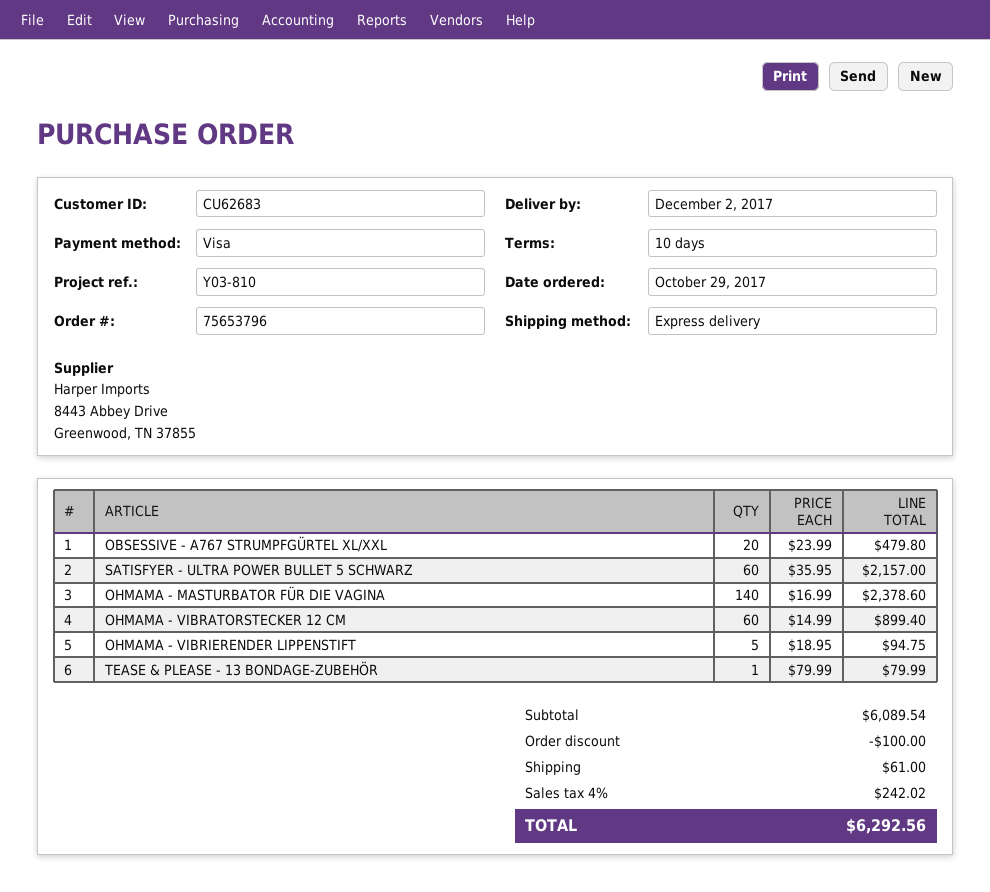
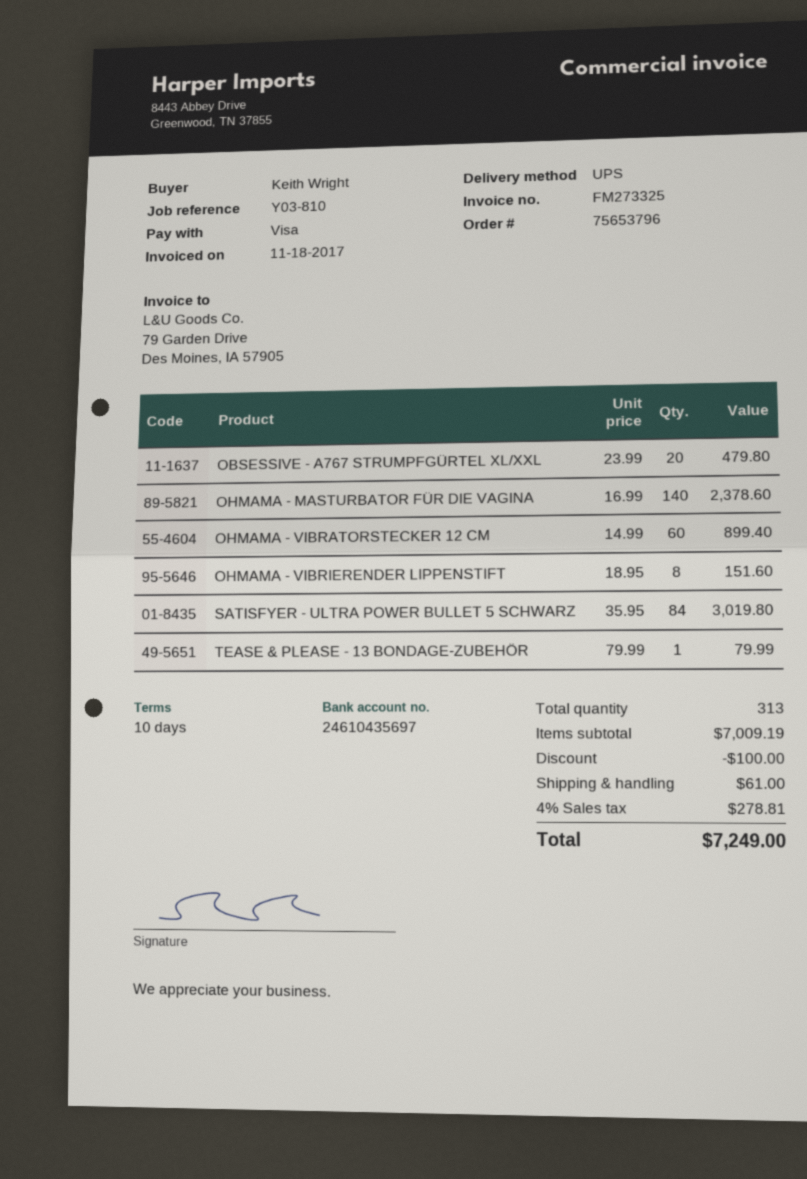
shipping method: express -> UPS
SATISFYER - ULTRA POWER BULLET 5 SCHWARZ: 60 x 35.95 = 2157.00 -> 84 x 35.95 = 3019.80
OHMAMA - VIBRIERENDER LIPPENSTIFT: 5 x 18.95 = 94.75 -> 8 x 18.95 = 151.60
subtotal: 6089.54 -> 7009.19
tax: 4% = 242.02 -> 4% = 278.81
total: 6292.56 -> 7249.00

